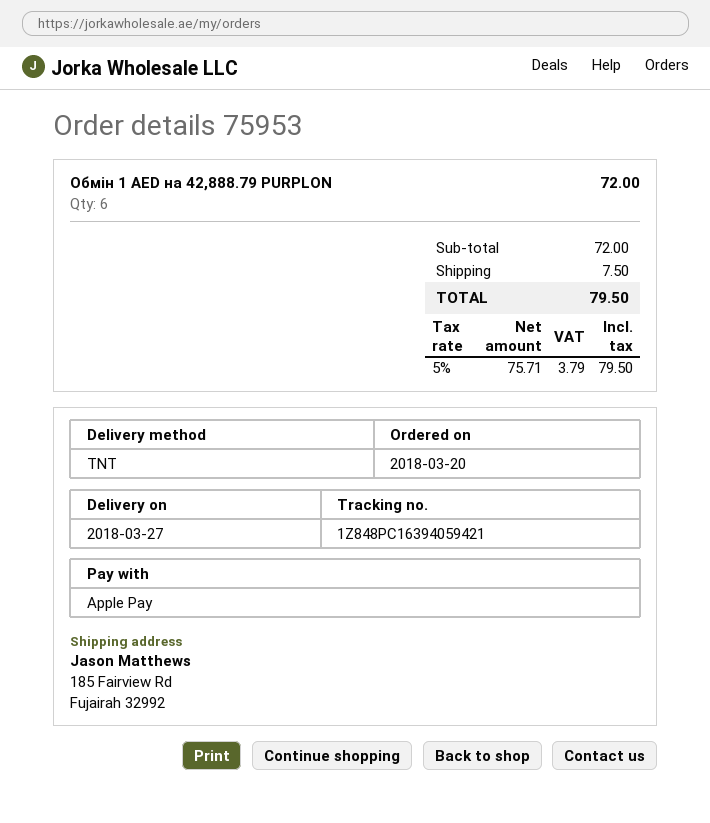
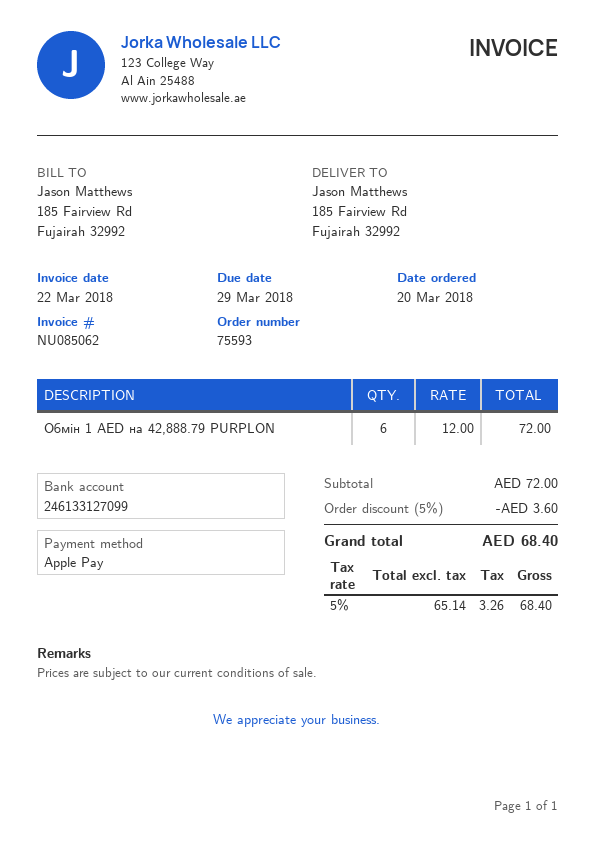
order number: 75953 -> 75593
discount: none -> 5% = 3.60
shipping: 7.50 -> none
net: 75.71 -> 65.14
tax: 5% = 3.79 -> 5% = 3.26
total: 79.50 -> 68.40

